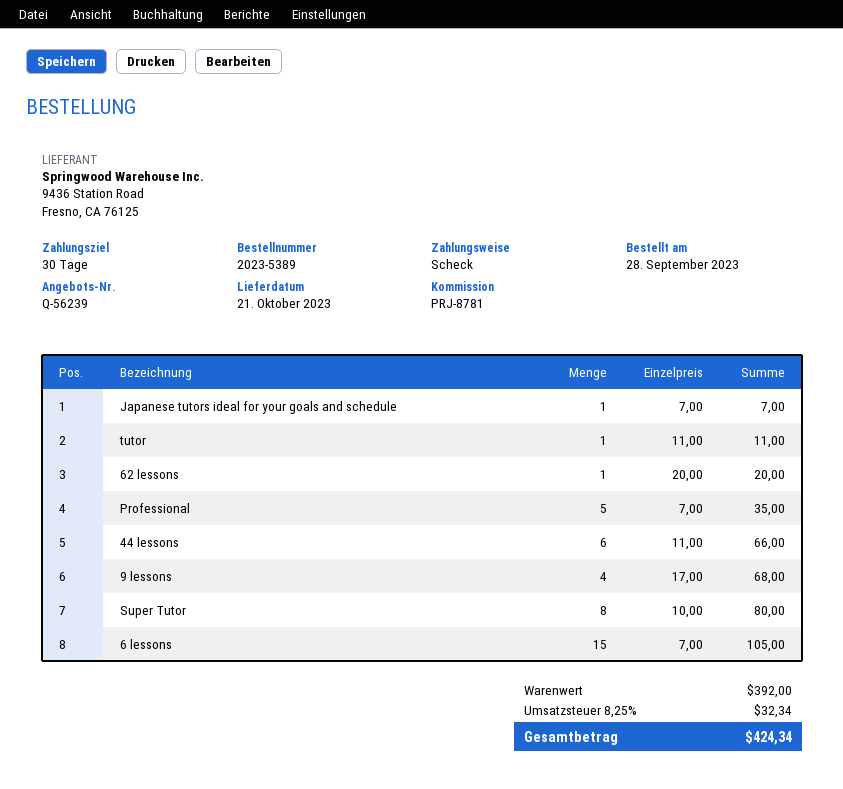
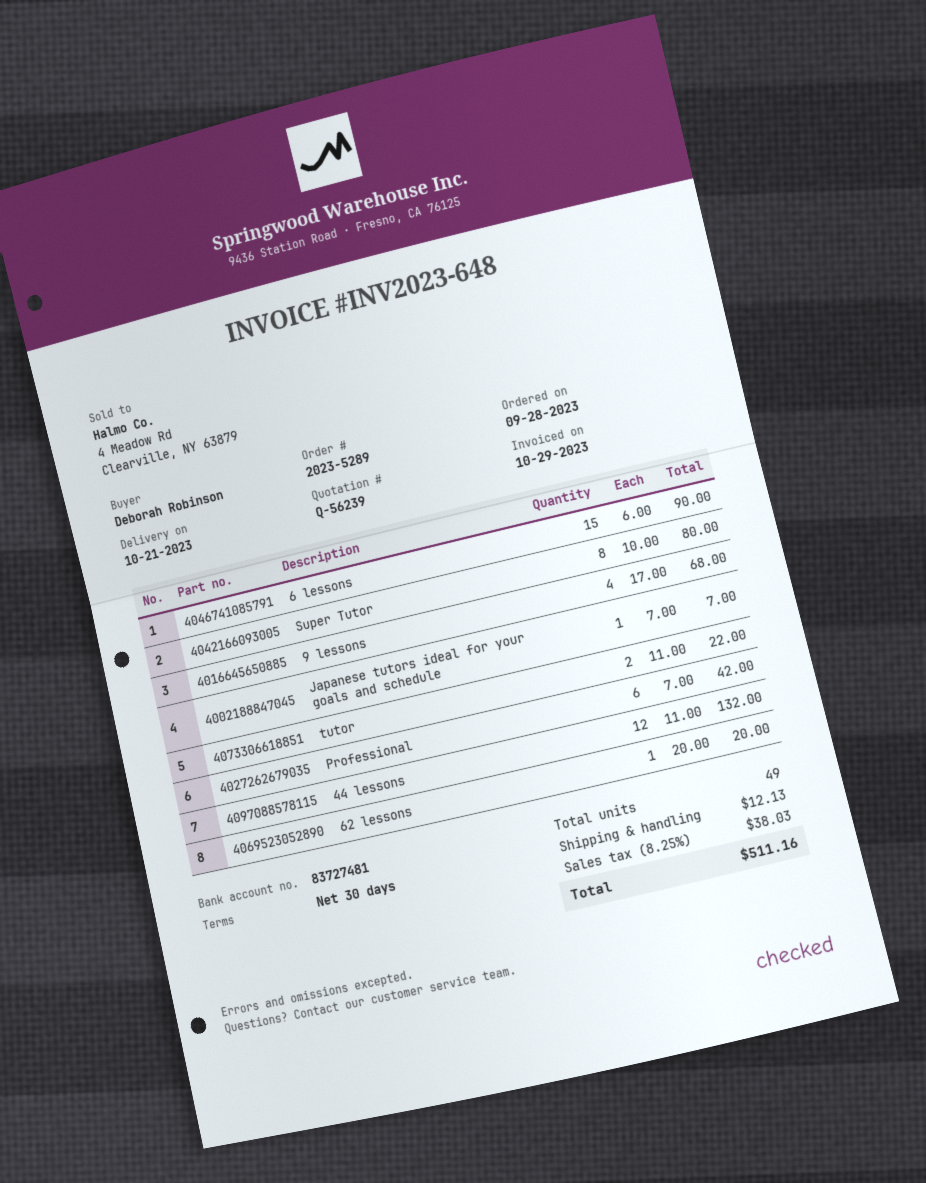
order number: 2023-5389 -> 2023-5289
tutor: 1 x 11.00 = 11.00 -> 2 x 11.00 = 22.00
Professional: 5 x 7.00 = 35.00 -> 6 x 7.00 = 42.00
44 lessons: 6 x 11.00 = 66.00 -> 12 x 11.00 = 132.00
6 lessons: 15 x 7.00 = 105.00 -> 15 x 6.00 = 90.00
shipping: none -> 12.13
tax: 8.25% = 32.34 -> 8.25% = 38.03
total: 424.34 -> 511.16

